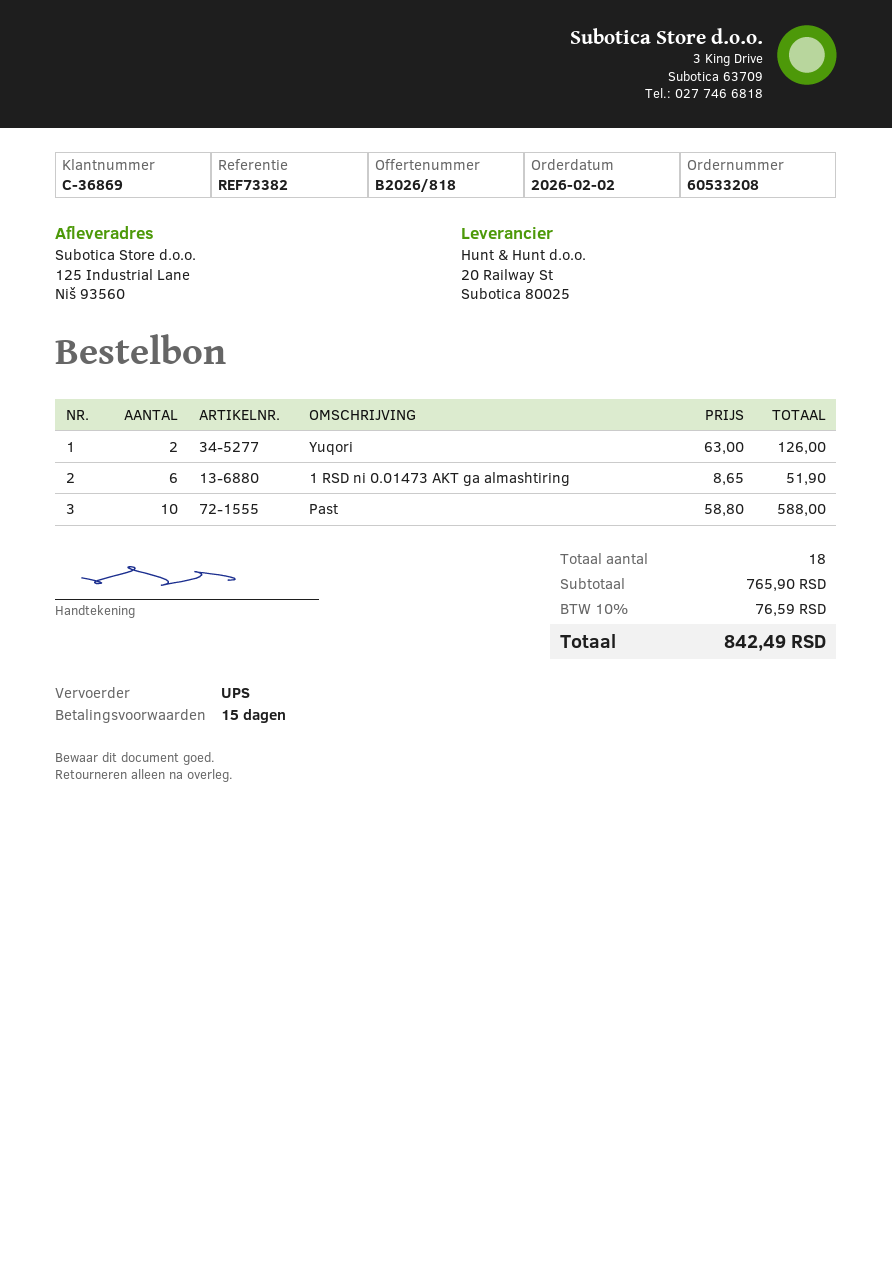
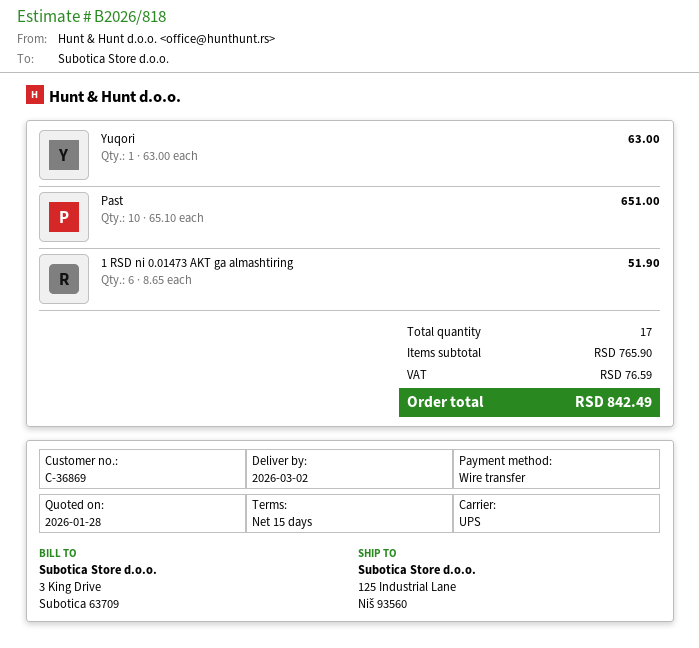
Yuqori: 2 x 63.00 = 126.00 -> 1 x 63.00 = 63.00
Past: 10 x 58.80 = 588.00 -> 10 x 65.10 = 651.00
total quantity: 18 -> 17

